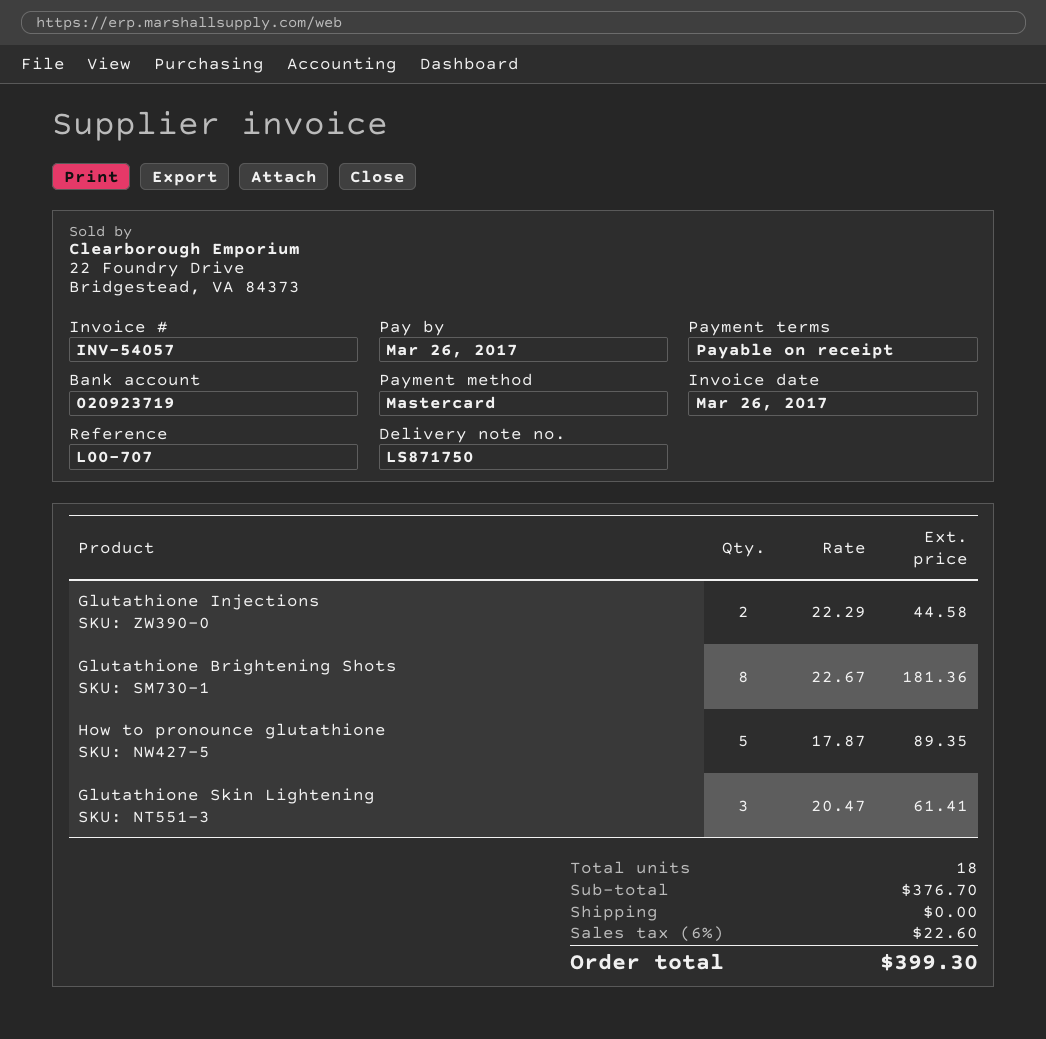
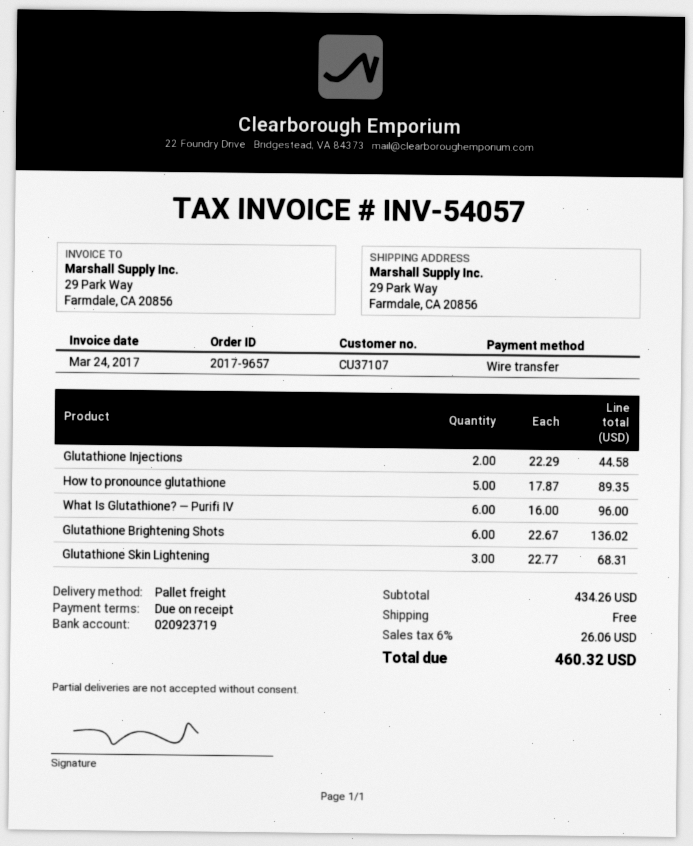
invoice date: 2017-03-26 -> 2017-03-24
payment method: Mastercard -> bank transfer
Glutathione Brightening Shots: 8 x 22.67 = 181.36 -> 6 x 22.67 = 136.02
Glutathione Skin Lightening: 3 x 20.47 = 61.41 -> 3 x 22.77 = 68.31
What Is Glutathione? — Purifi IV: none -> 6 x 16.00 = 96.00
subtotal: 376.70 -> 434.26
tax: 6% = 22.60 -> 6% = 26.06
total: 399.30 -> 460.32

